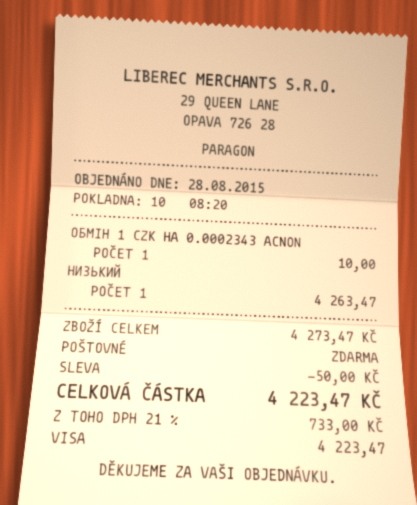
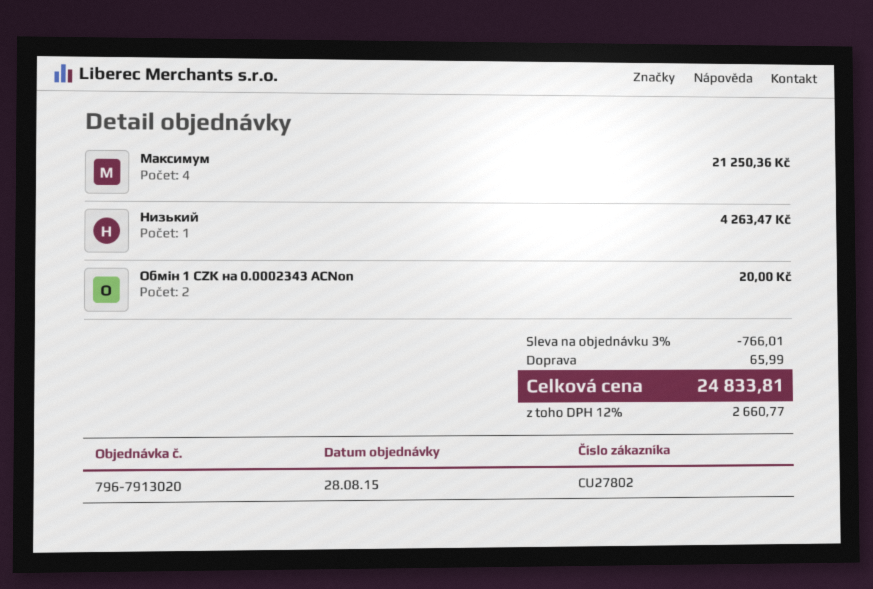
ОБМІН 1 CZK НА 0.0002343 ACNON: 1 for 10.00 -> 2 for 20.00
Максимум: none -> 4 for 21250.36
discount: 50.00 -> 766.01
shipping: 0.00 -> 65.99
tax: 21% = 733.00 -> 12% = 2660.77
total: 4223.47 -> 24833.81

